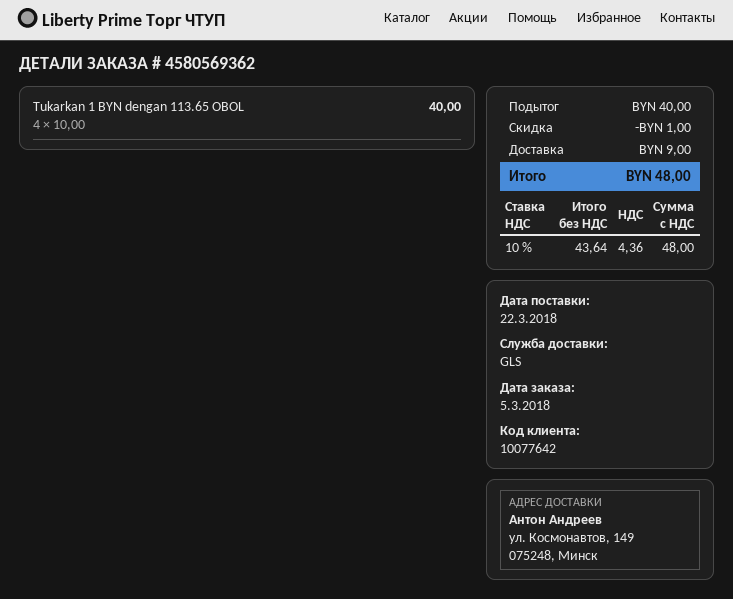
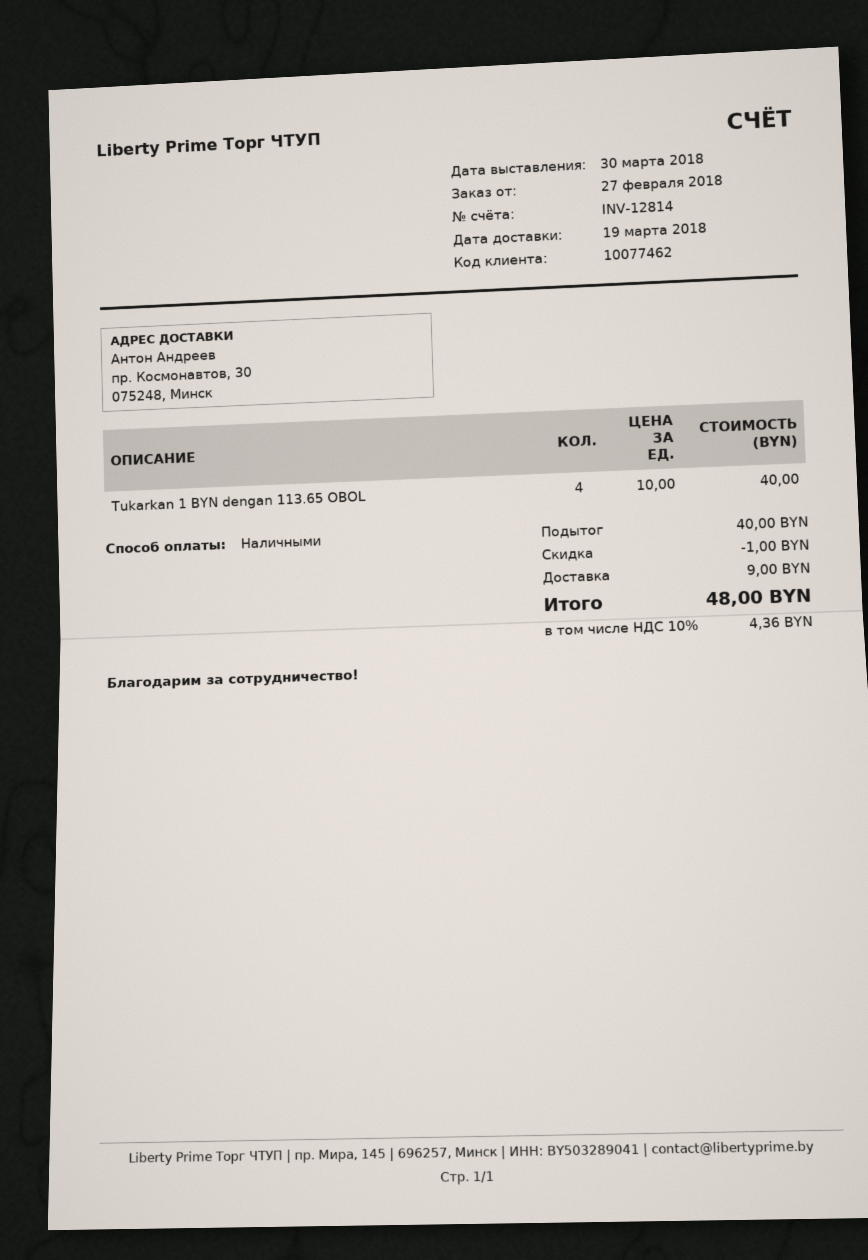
order date: 2018-03-05 -> 2018-02-27
delivery date: 2018-03-22 -> 2018-03-19
customer number: 10077642 -> 10077462
ship to: ул. Космонавтов, 149, 075248, Минск -> пр. Космонавтов, 30, 075248, Минск

